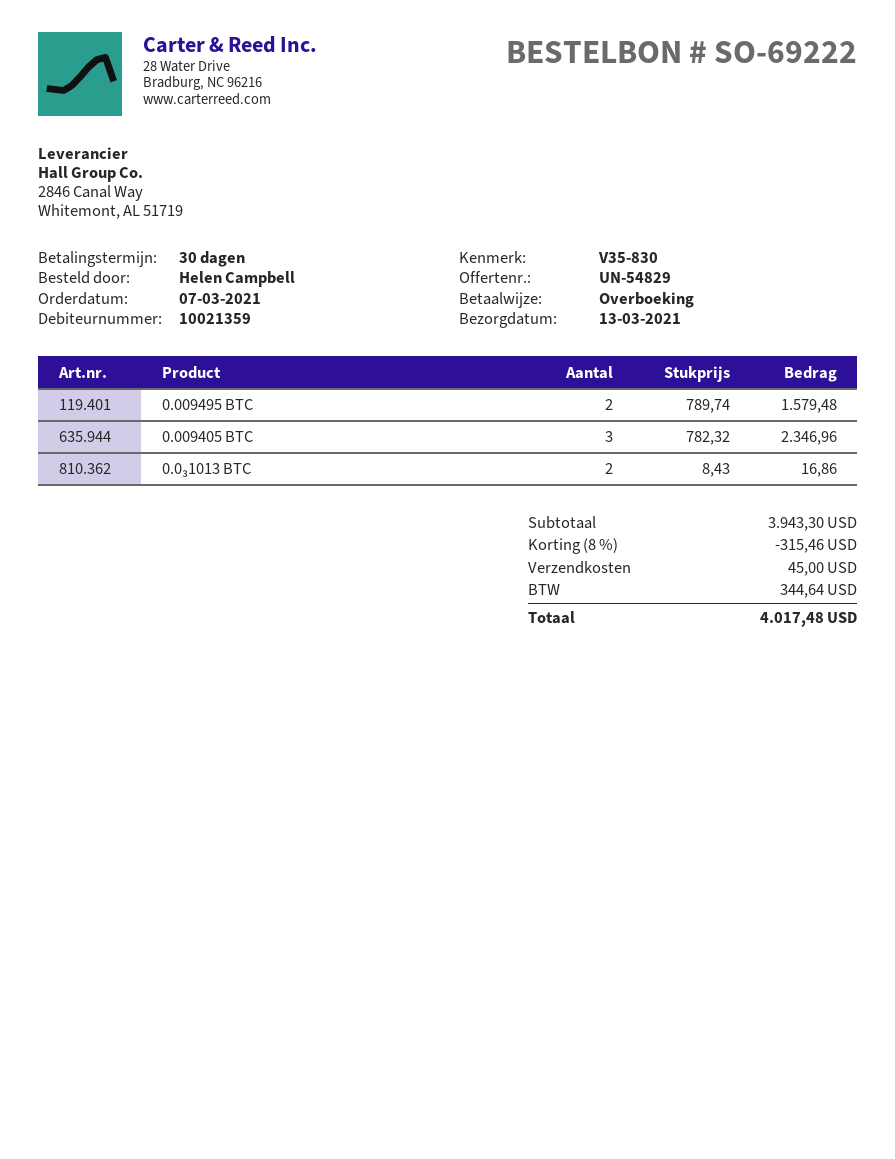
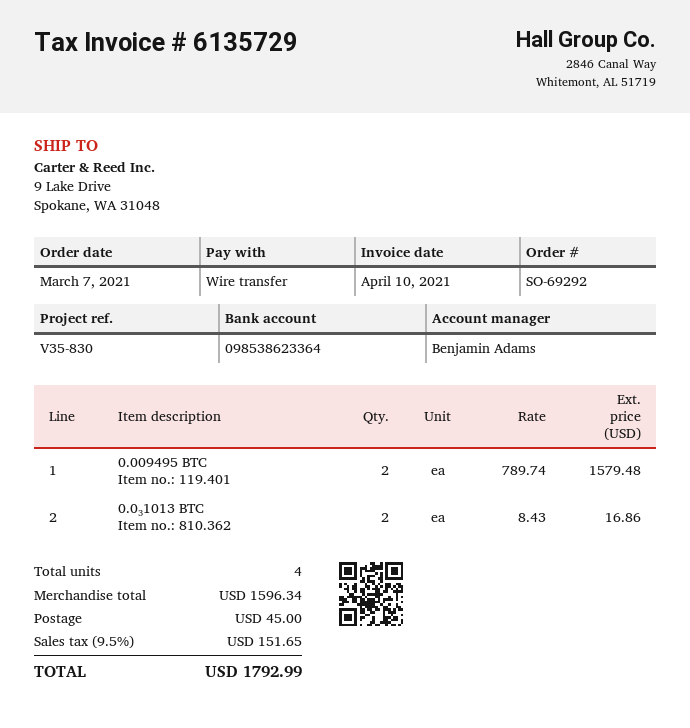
order number: SO-69222 -> SO-69292
0.009405 BTC: 3 x 782.32 = 2346.96 -> none
subtotal: 3943.30 -> 1596.34
discount: 8% = 315.46 -> none
tax: 344.64 -> 151.65
total: 4017.48 -> 1792.99

